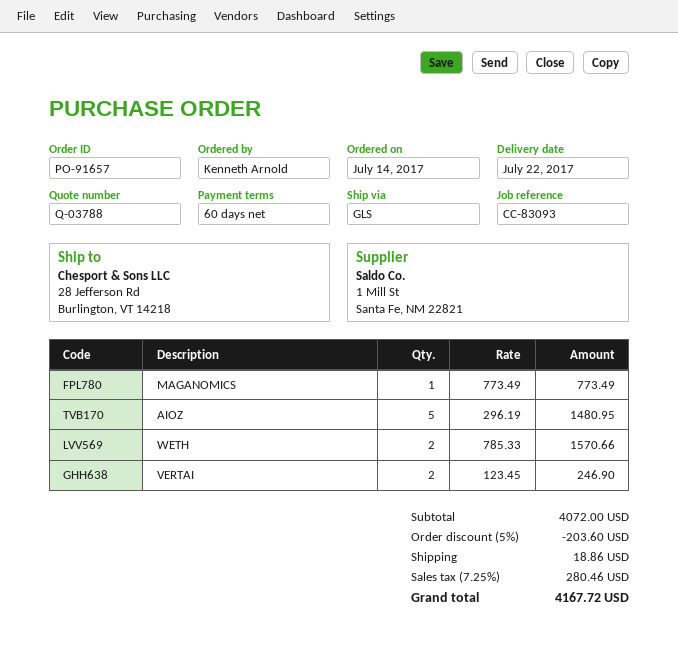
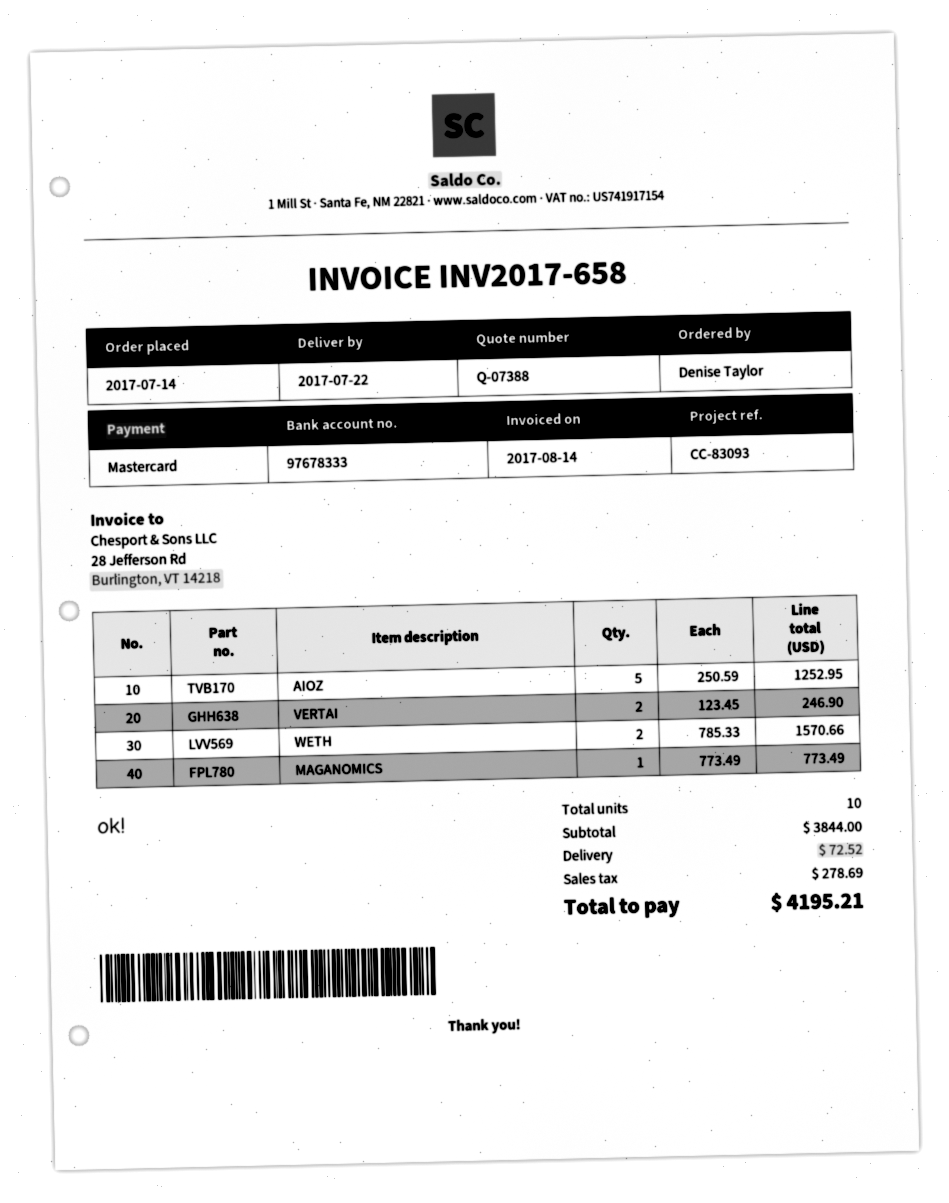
quote number: Q-03788 -> Q-07388
ordered by: Kenneth Arnold -> Denise Taylor
AIOZ: 5 x 296.19 = 1480.95 -> 5 x 250.59 = 1252.95
subtotal: 4072.00 -> 3844.00
discount: 5% = 203.60 -> none
shipping: 18.86 -> 72.52
tax: 280.46 -> 278.69
total: 4167.72 -> 4195.21

